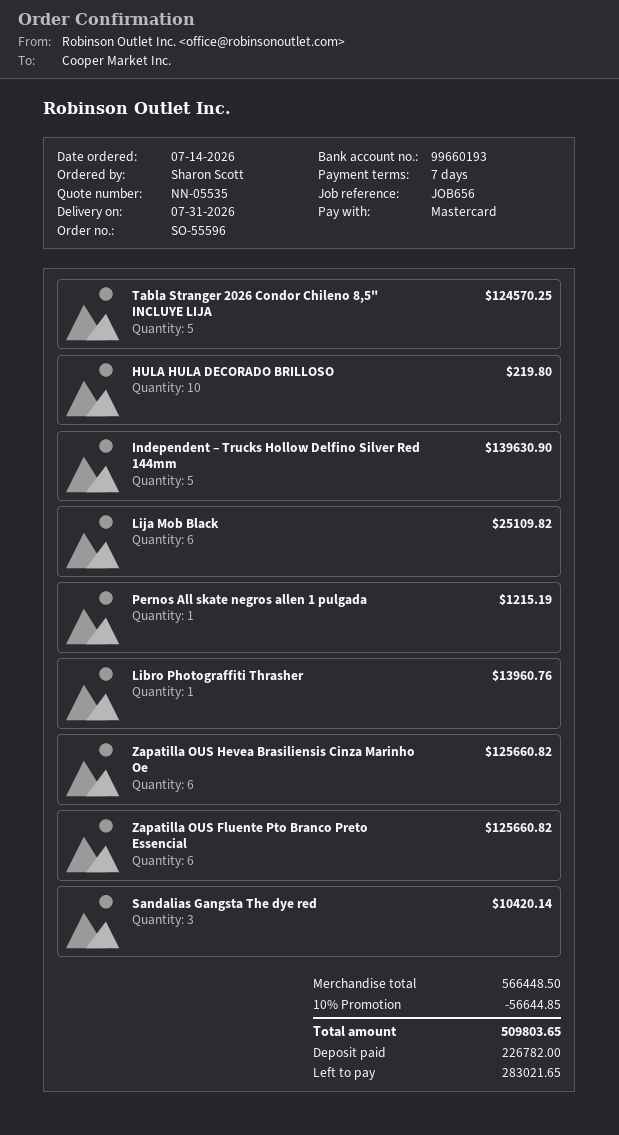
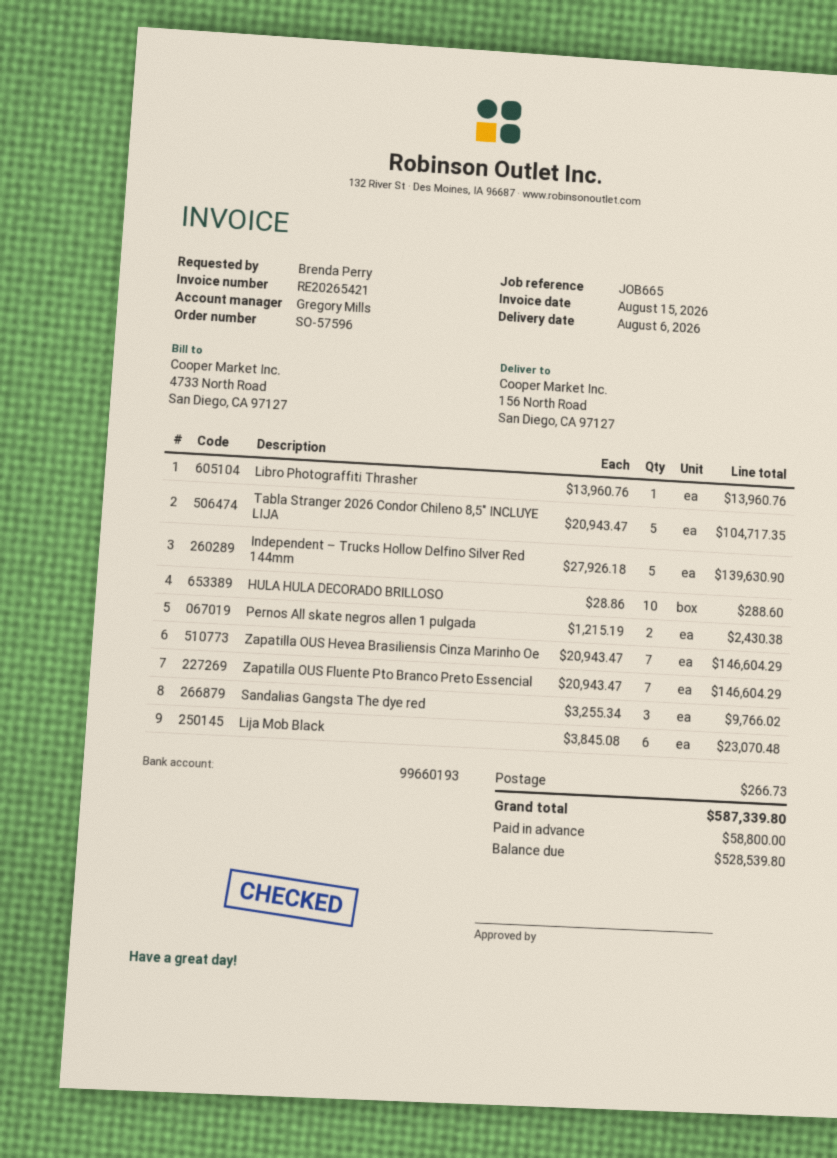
order number: SO-55596 -> SO-57596
delivery date: 2026-07-31 -> 2026-08-06
reference: JOB656 -> JOB665
ordered by: Sharon Scott -> Brenda Perry
Tabla Stranger 2026 Condor Chileno 8,5" INCLUYE LIJA: 5 for 124570.25 -> 5 for 104717.35
HULA HULA DECORADO BRILLOSO: 10 for 219.80 -> 10 for 288.60
Lija Mob Black: 6 for 25109.82 -> 6 for 23070.48
Pernos All skate negros allen 1 pulgada: 1 for 1215.19 -> 2 for 2430.38
Zapatilla OUS Hevea Brasiliensis Cinza Marinho Oe: 6 for 125660.82 -> 7 for 146604.29
Zapatilla OUS Fluente Pto Branco Preto Essencial: 6 for 125660.82 -> 7 for 146604.29
Sandalias Gangsta The dye red: 3 for 10420.14 -> 3 for 9766.02
discount: 10% = 56644.85 -> none
shipping: none -> 266.73
total: 509803.65 -> 587339.80
deposit: 226782.00 -> 58800.00
balance: 283021.65 -> 528539.80

